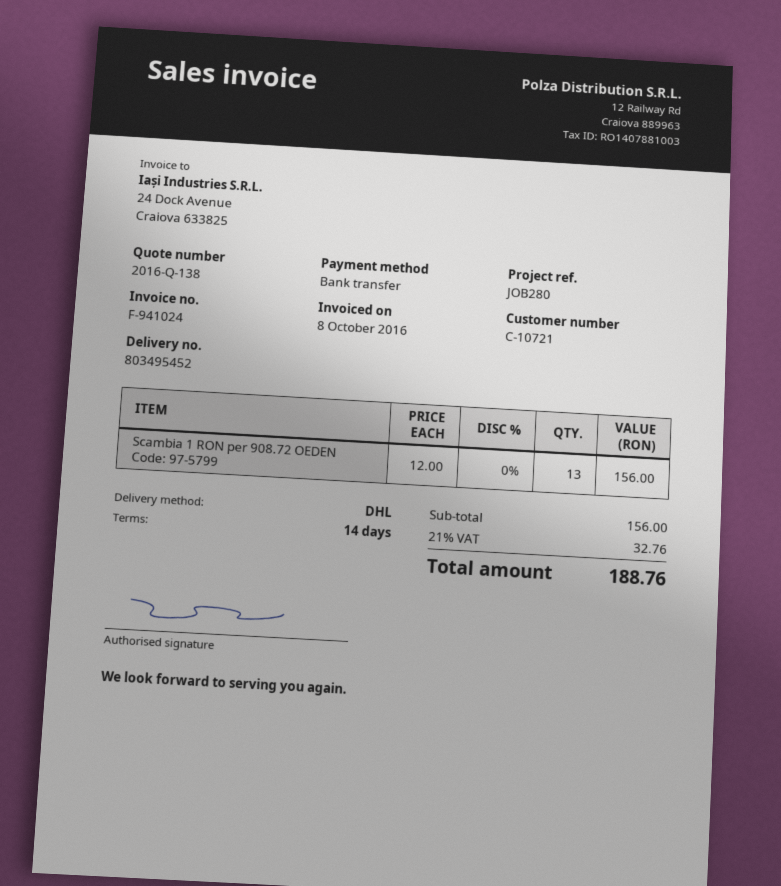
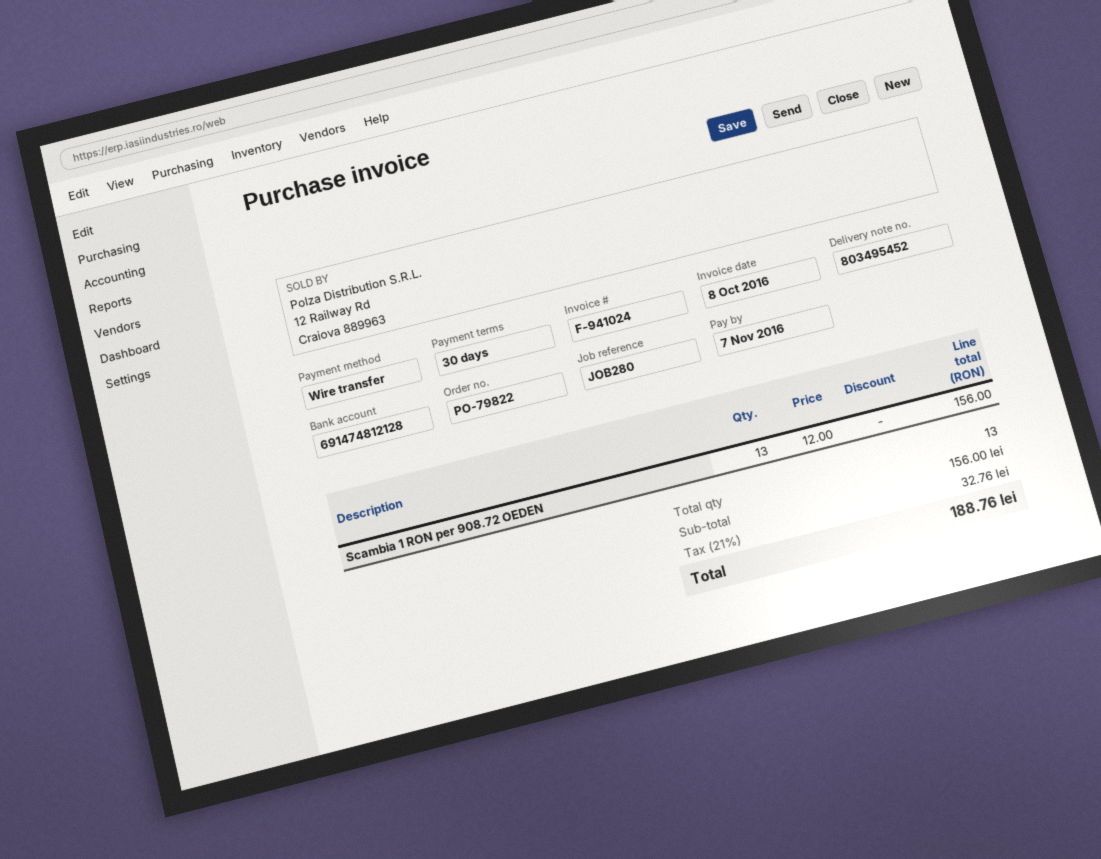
payment terms: 14 days -> 30 days

